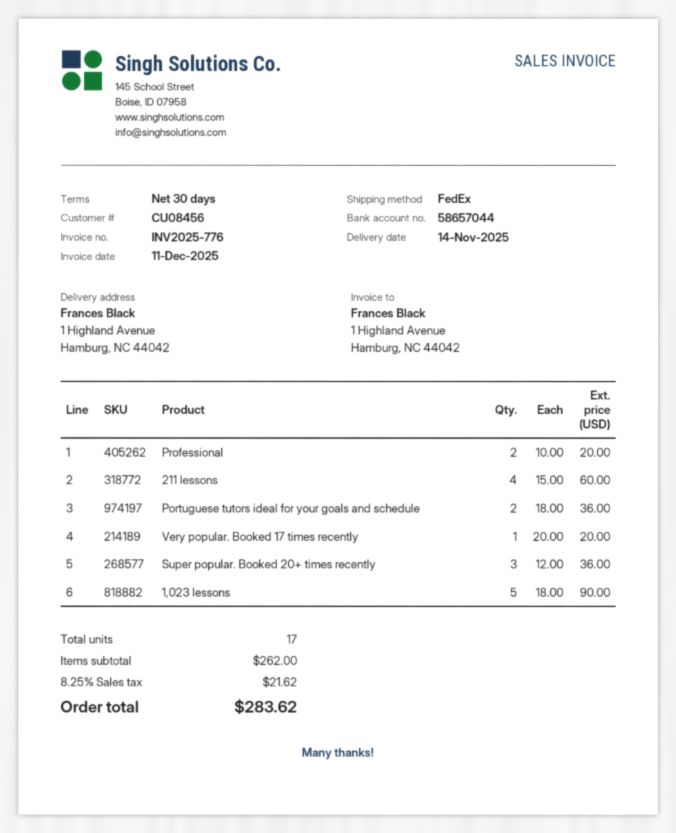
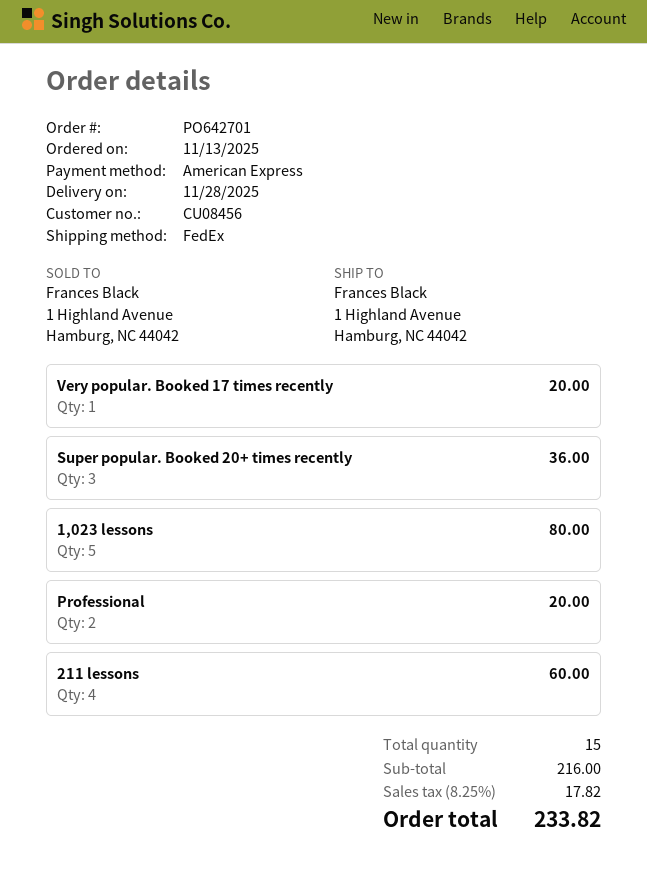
delivery date: 2025-11-14 -> 2025-11-28
Portuguese tutors ideal for your goals and schedule: 2 for 36.00 -> none
1,023 lessons: 5 for 90.00 -> 5 for 80.00
total quantity: 17 -> 15
subtotal: 262.00 -> 216.00
tax: 8.25% = 21.62 -> 8.25% = 17.82
total: 283.62 -> 233.82

